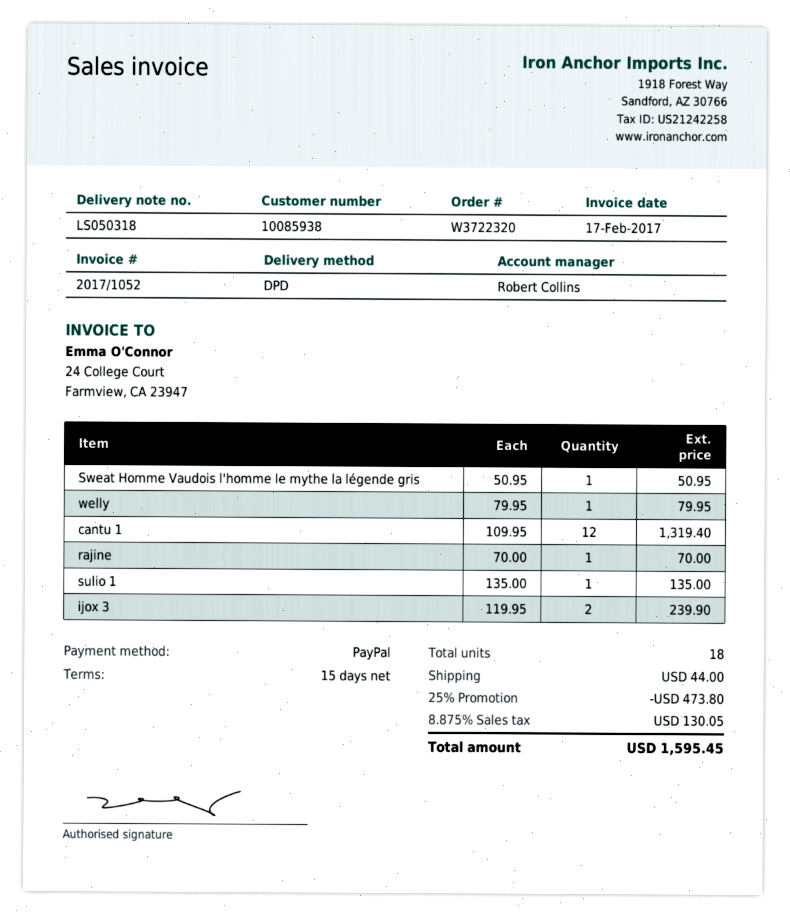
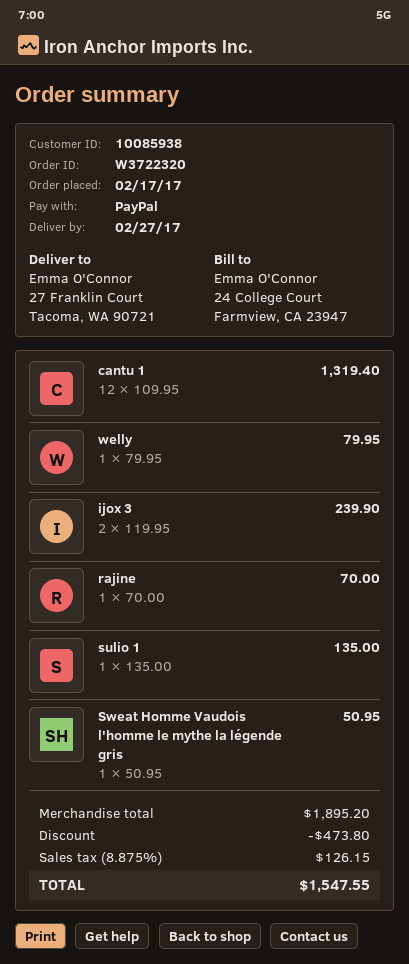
shipping: 44.00 -> none
tax: 8.875% = 130.05 -> 8.875% = 126.15
total: 1595.45 -> 1547.55

